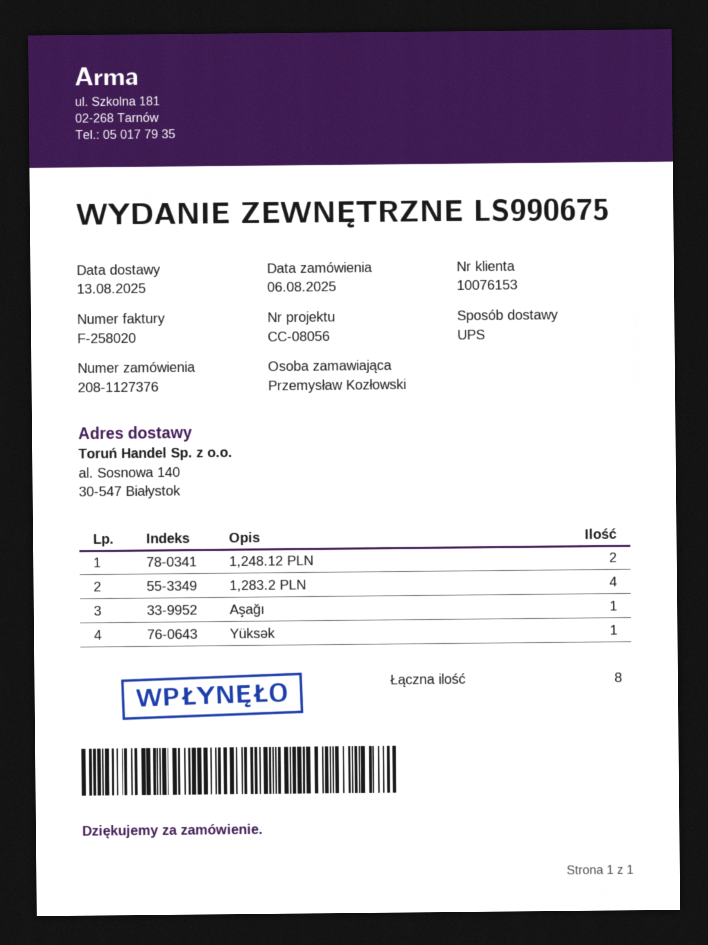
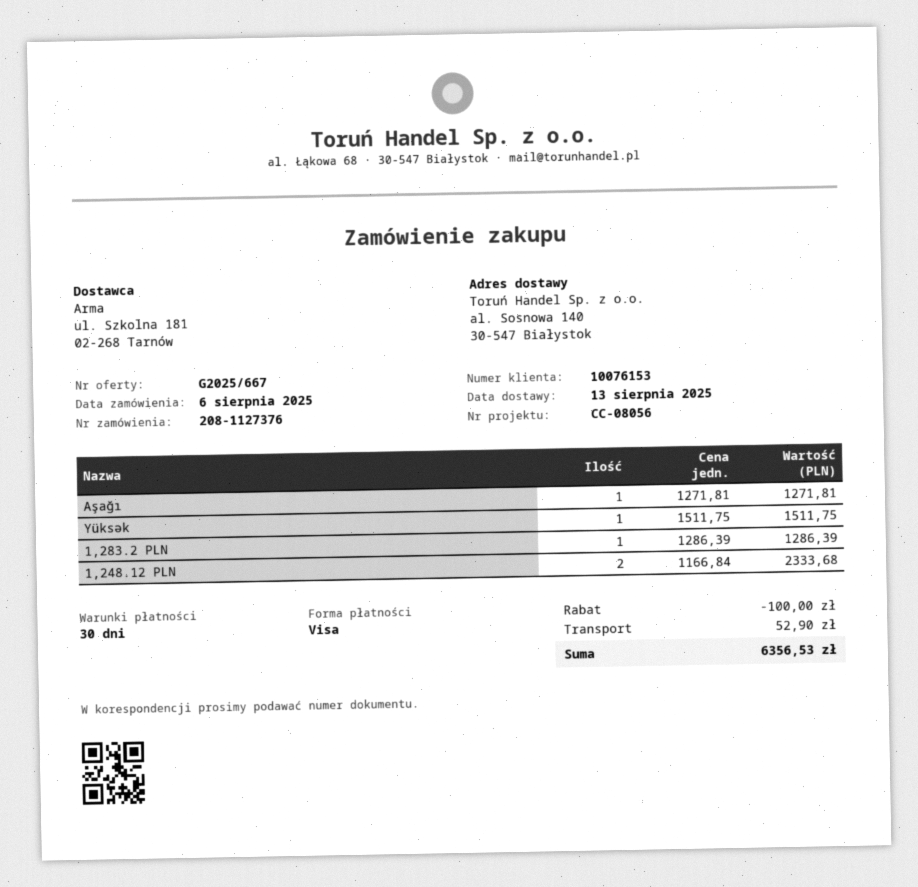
1,283.2 PLN: 4 -> 1

